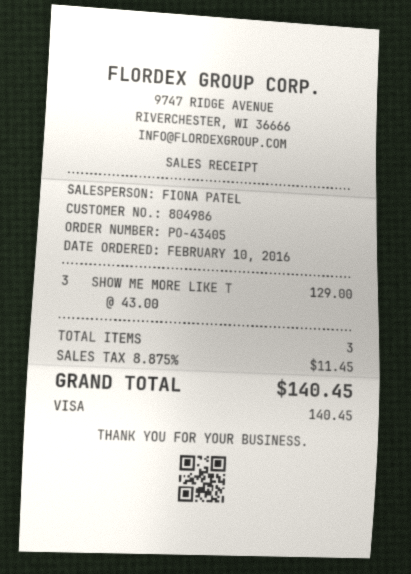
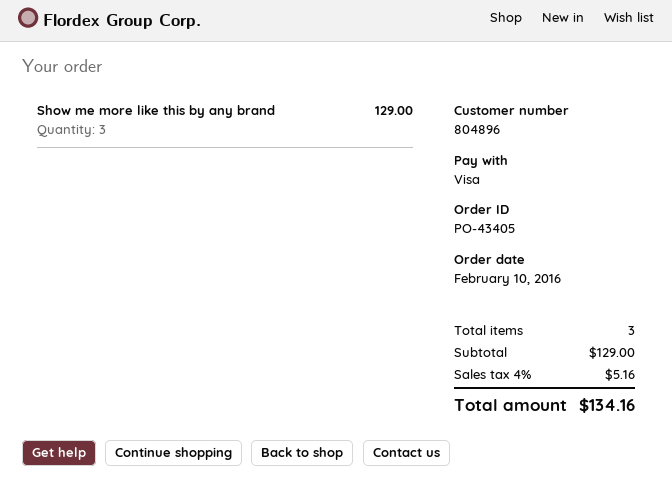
customer number: 804986 -> 804896
tax: 8.875% = 11.45 -> 4% = 5.16
total: 140.45 -> 134.16

